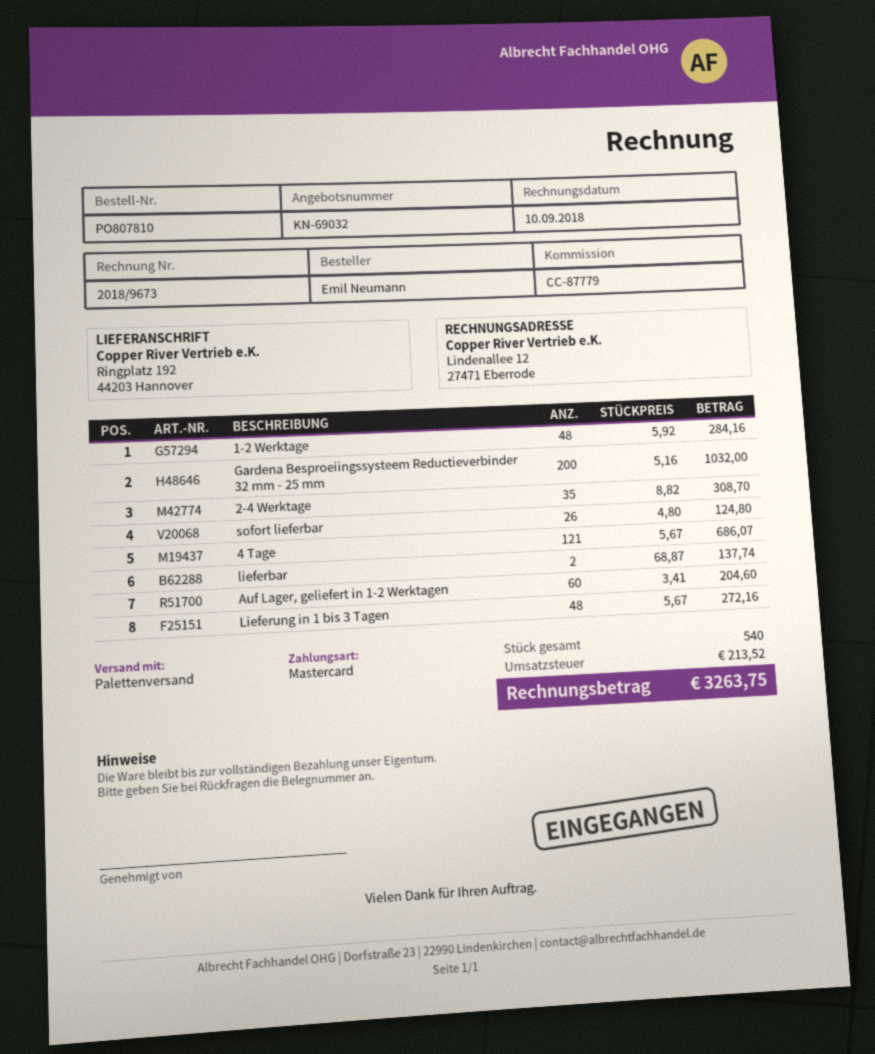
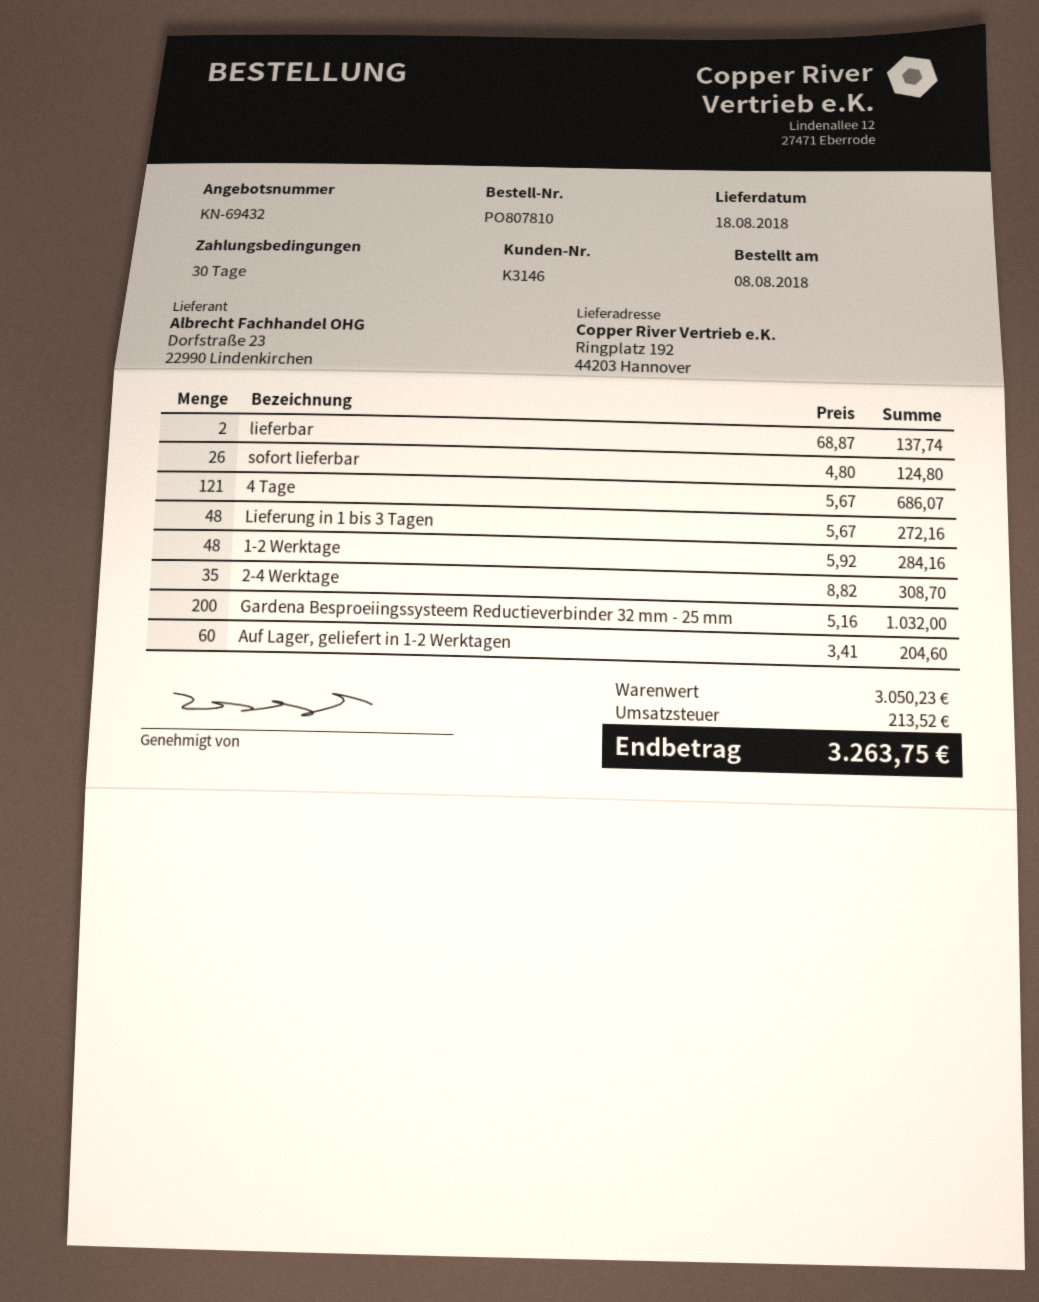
quote number: KN-69032 -> KN-69432

